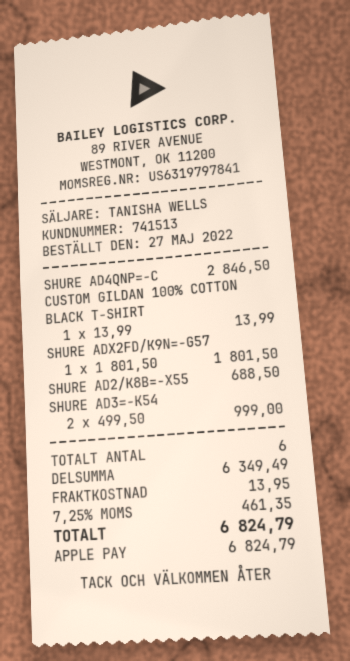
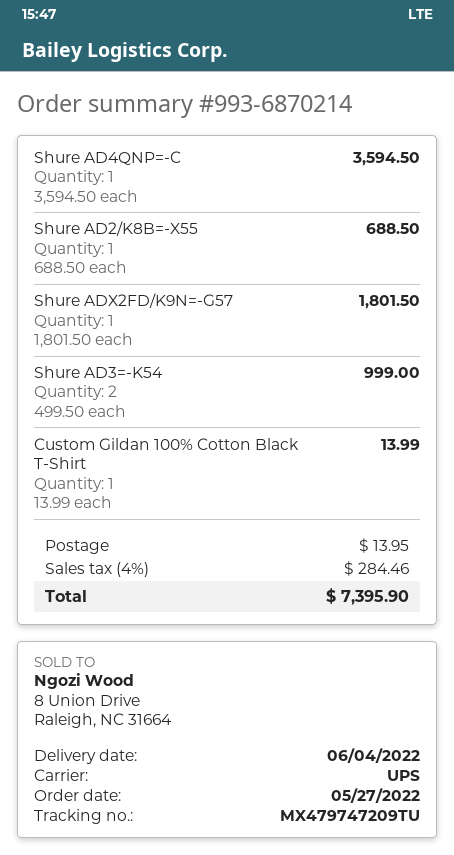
SHURE AD4QNP=-C: 1 x 2846.50 = 2846.50 -> 1 x 3594.50 = 3594.50
tax: 7.25% = 461.35 -> 4% = 284.46
total: 6824.79 -> 7395.90

